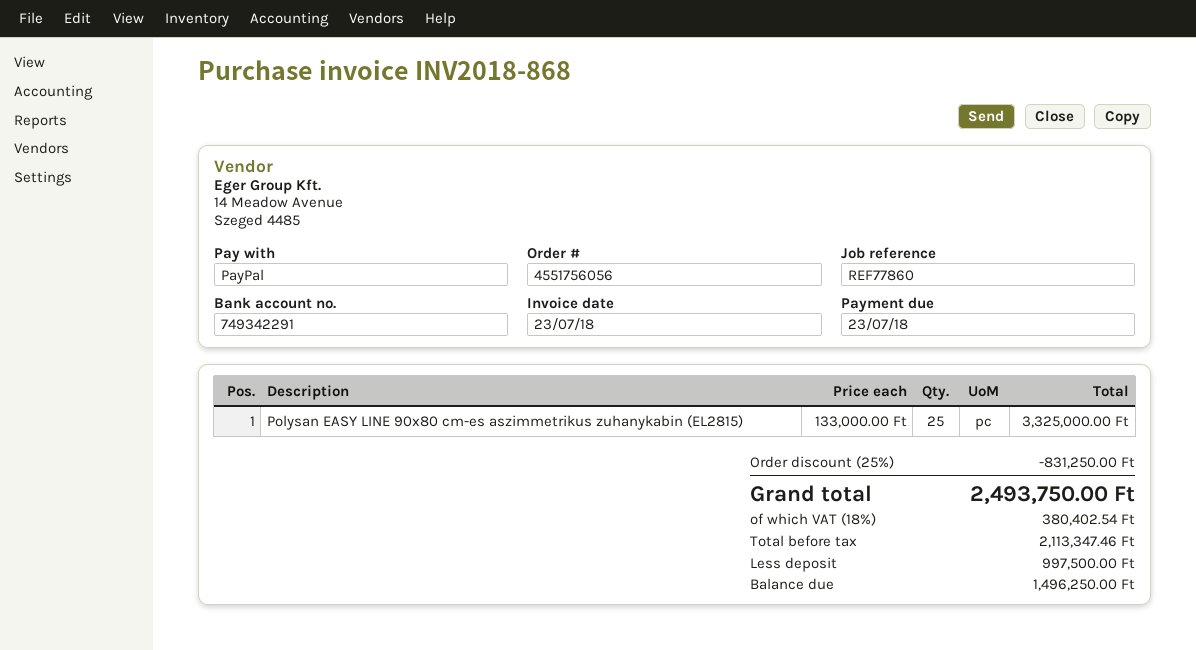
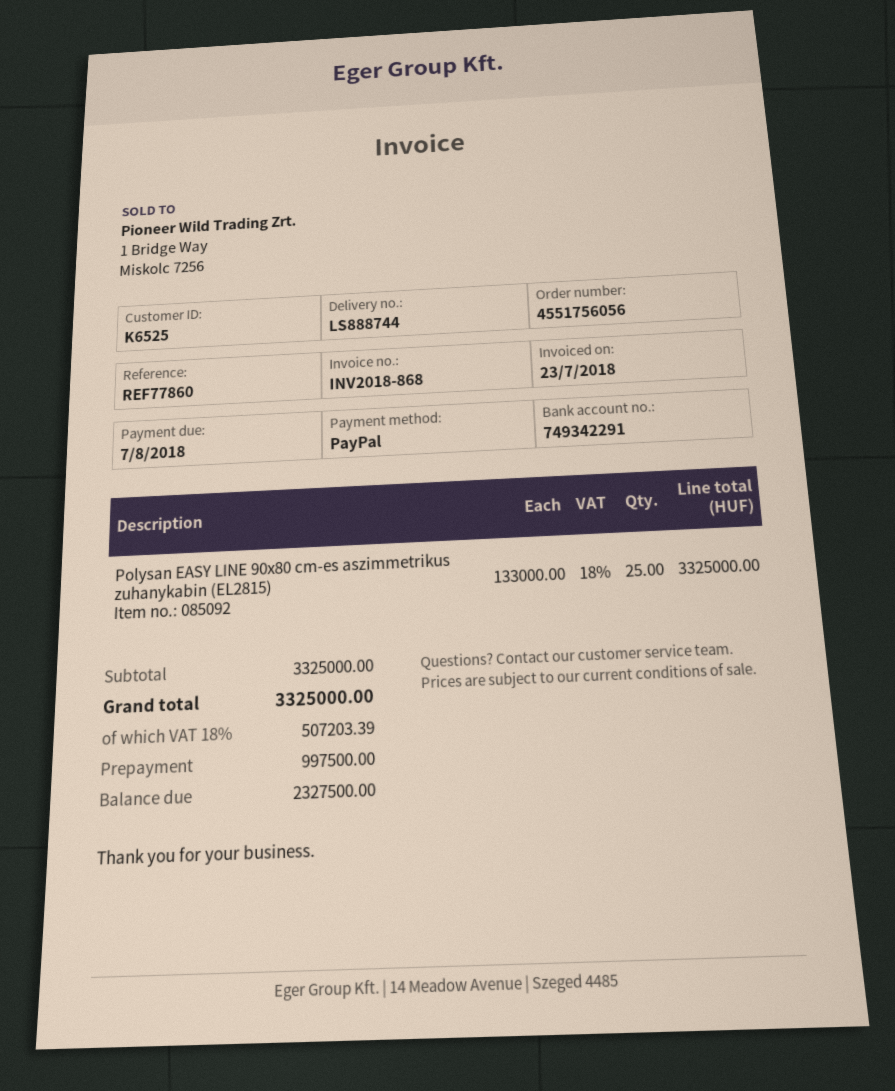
due date: 2018-07-23 -> 2018-08-07
discount: 25% = 831250.00 -> none
tax: 18% = 380402.54 -> 18% = 507203.39
total: 2493750.00 -> 3325000.00
balance: 1496250.00 -> 2327500.00

